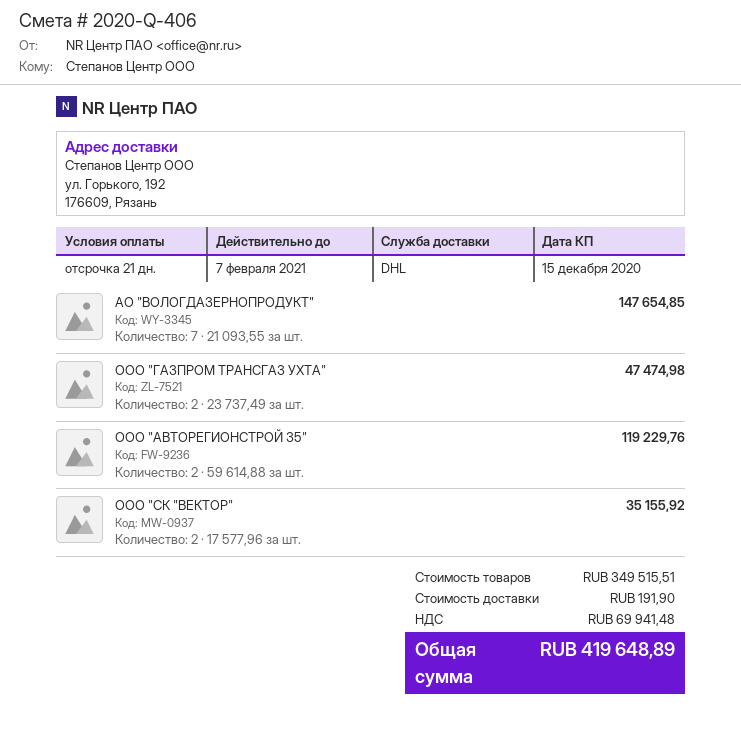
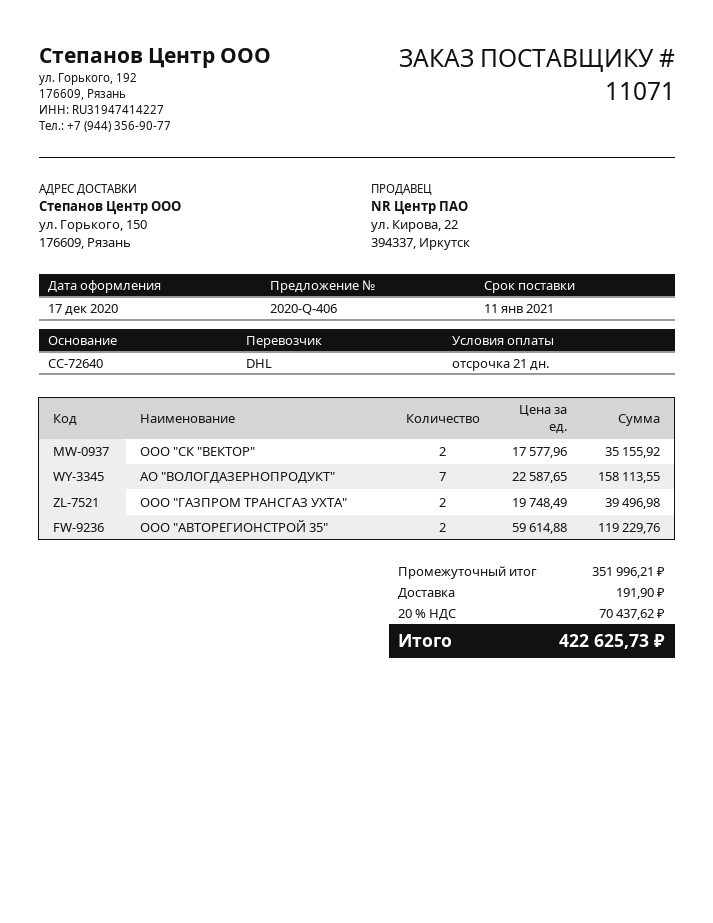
ship to: ул. Горького, 192, 176609, Рязань -> ул. Горького, 150, 176609, Рязань
АО "ВОЛОГДАЗЕРНОПРОДУКТ": 7 x 21093.55 = 147654.85 -> 7 x 22587.65 = 158113.55
ООО "ГАЗПРОМ ТРАНСГАЗ УХТА": 2 x 23737.49 = 47474.98 -> 2 x 19748.49 = 39496.98
subtotal: 349515.51 -> 351996.21
tax: 69941.48 -> 70437.62
total: 419648.89 -> 422625.73

